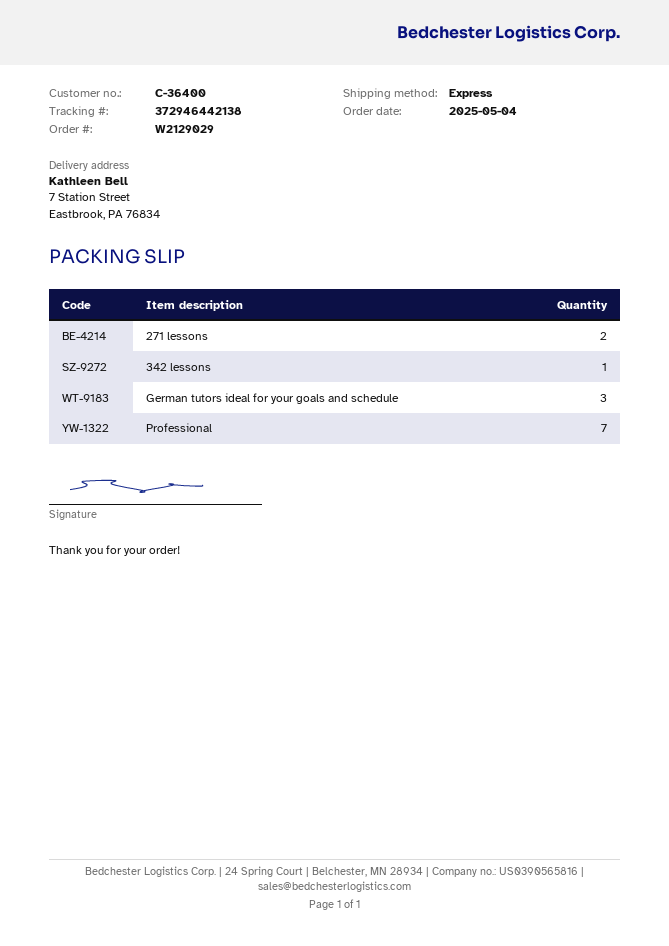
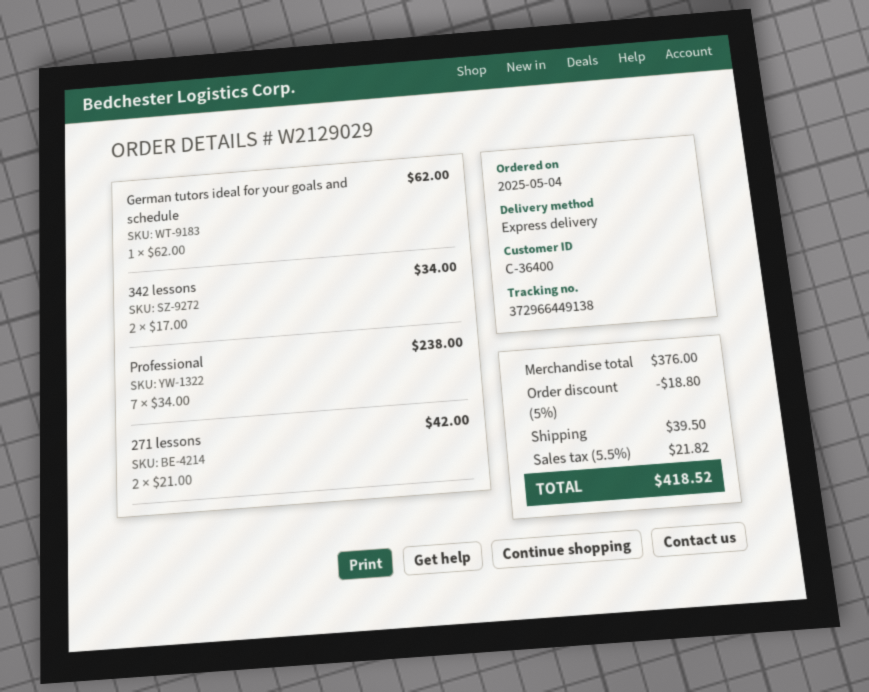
tracking number: 372946442138 -> 372966449138
342 lessons: 1 -> 2
German tutors ideal for your goals and schedule: 3 -> 1

